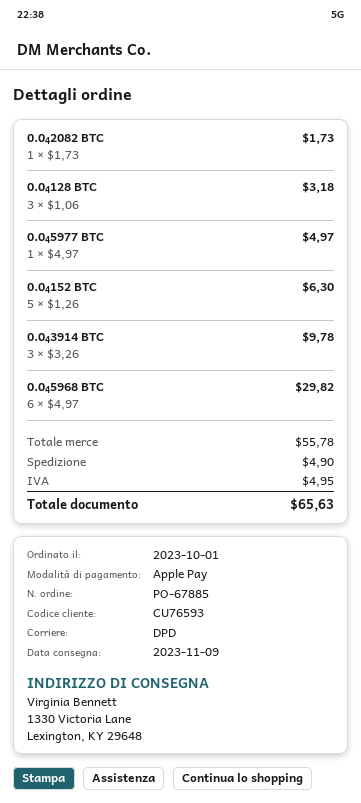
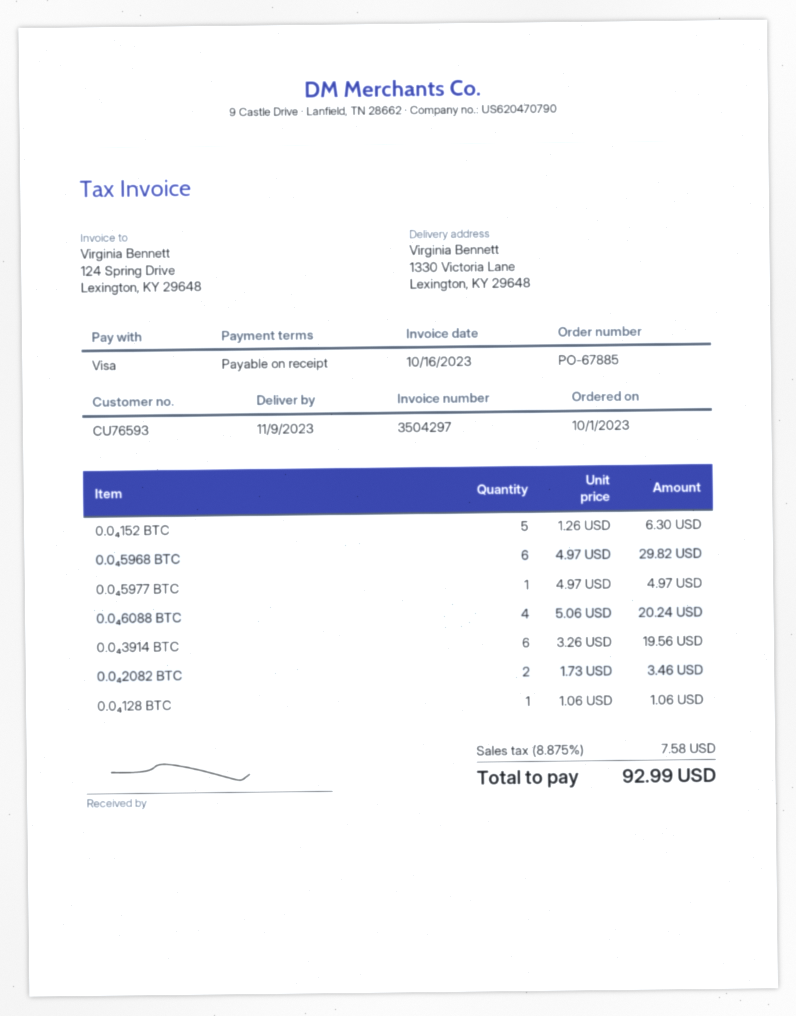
payment method: Apple Pay -> Visa
0.0₄2082 BTC: 1 x 1.73 = 1.73 -> 2 x 1.73 = 3.46
0.0₄128 BTC: 3 x 1.06 = 3.18 -> 1 x 1.06 = 1.06
0.0₄3914 BTC: 3 x 3.26 = 9.78 -> 6 x 3.26 = 19.56
0.0₄6088 BTC: none -> 4 x 5.06 = 20.24
shipping: 4.90 -> none
tax: 4.95 -> 7.58
total: 65.63 -> 92.99

